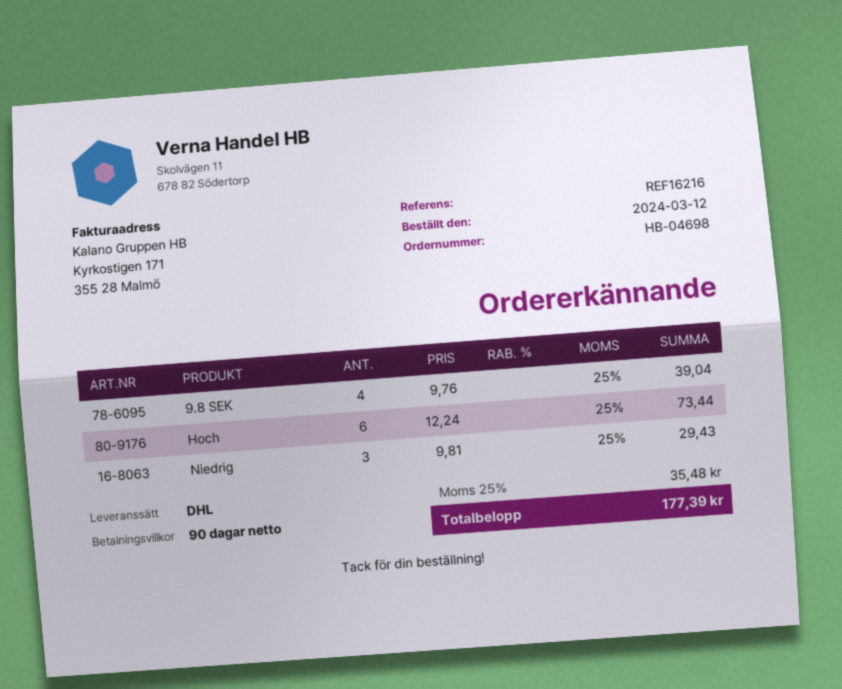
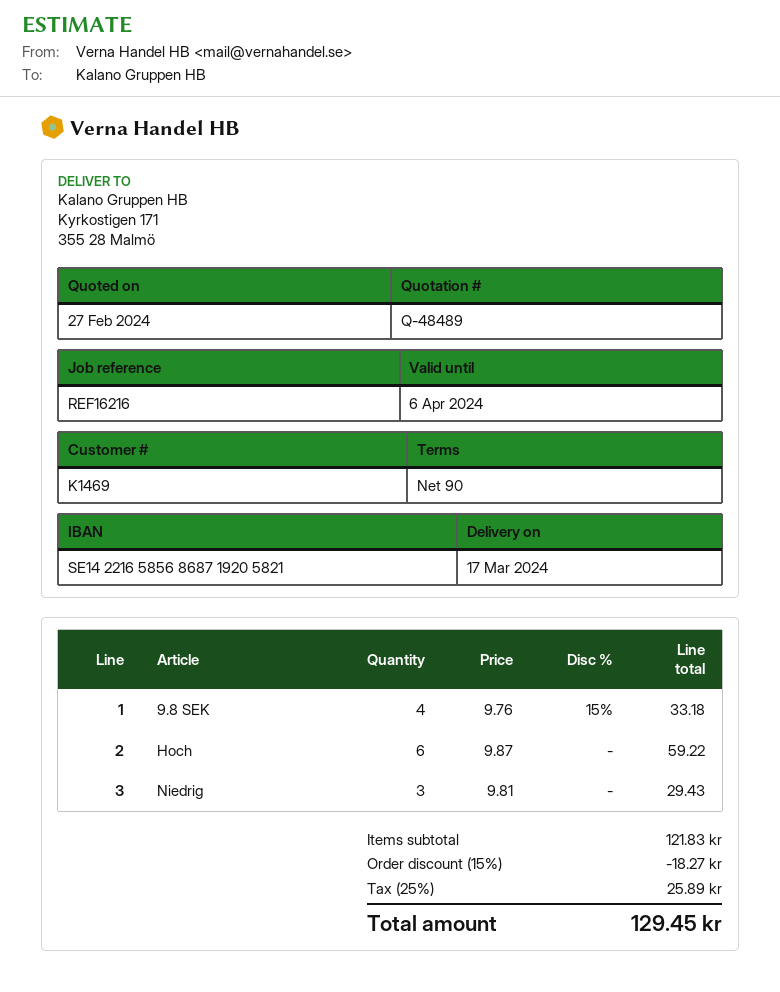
9.8 SEK: 4 x 9.76 = 39.04 -> 4 x 9.76 - 15% = 33.18
Hoch: 6 x 12.24 = 73.44 -> 6 x 9.87 = 59.22
discount: none -> 15% = 18.27
tax: 25% = 35.48 -> 25% = 25.89
total: 177.39 -> 129.45

